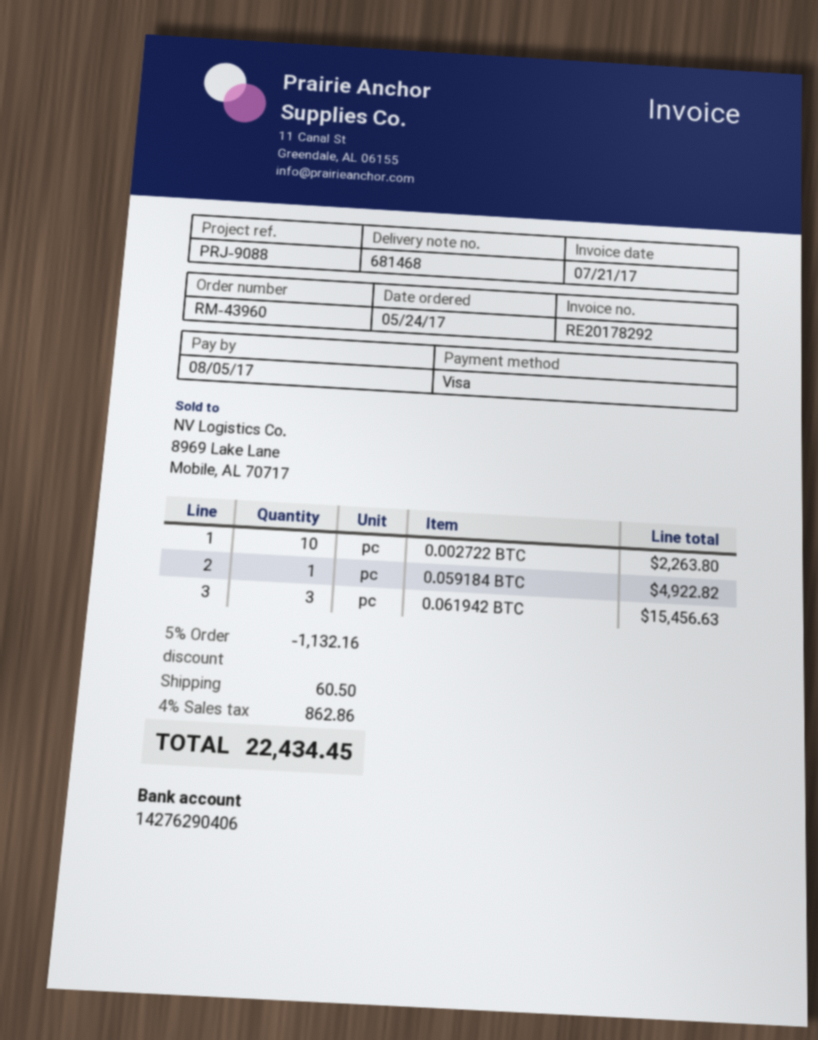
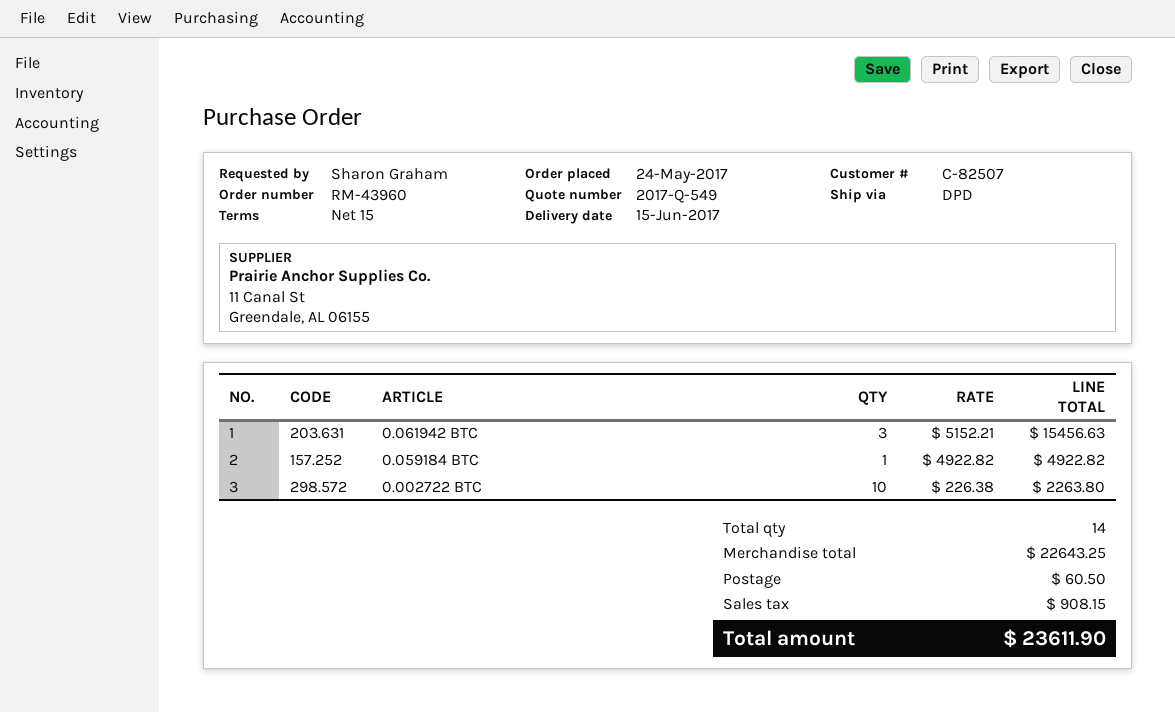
discount: 5% = 1132.16 -> none
tax: 862.86 -> 908.15
total: 22434.45 -> 23611.90

